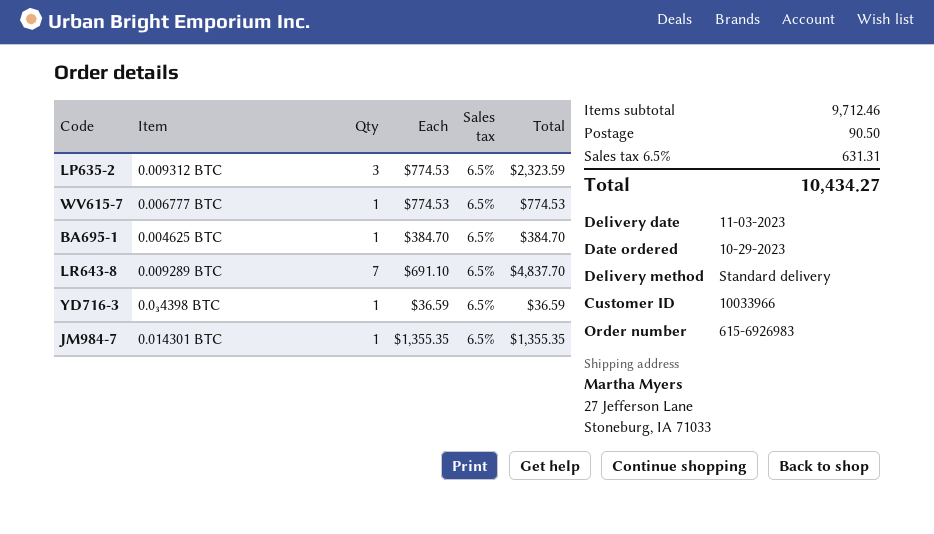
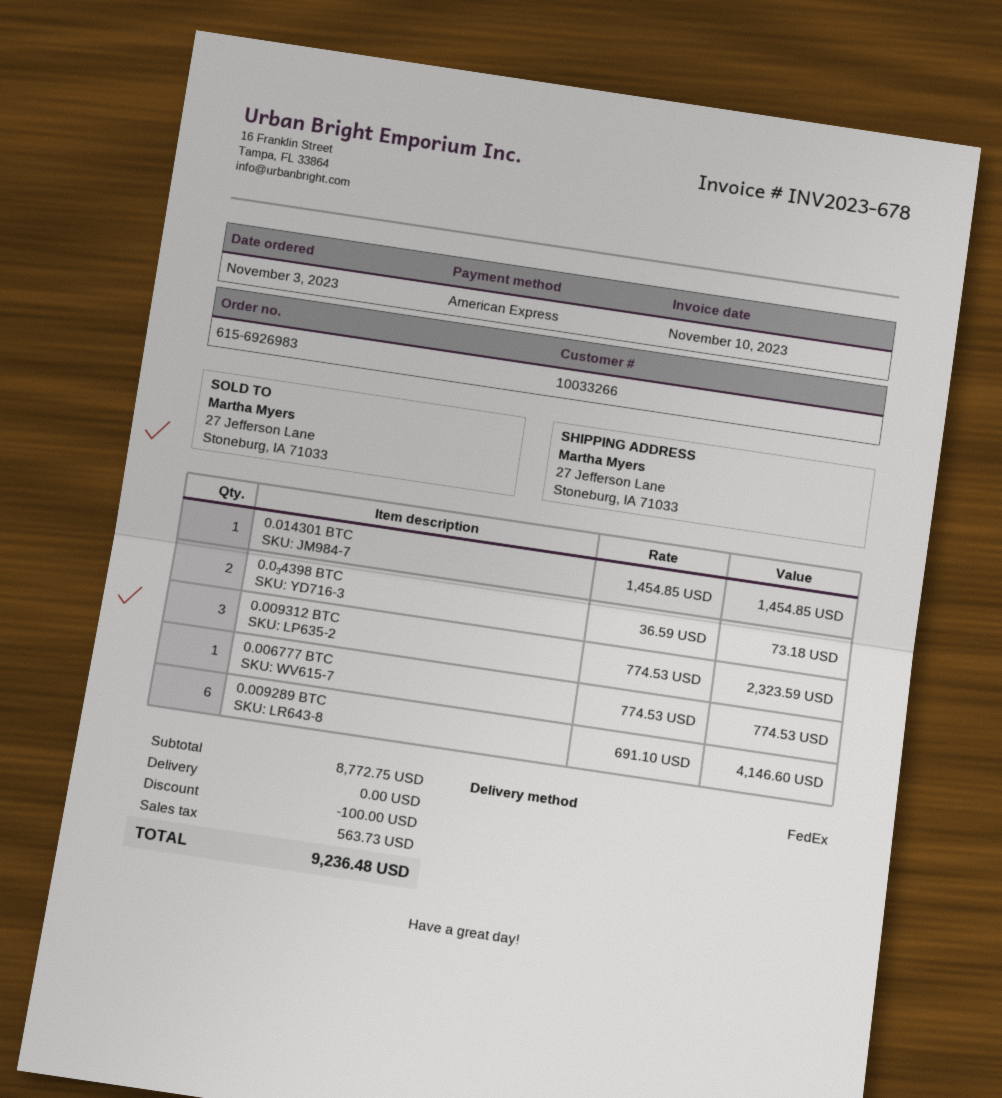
order date: 2023-10-29 -> 2023-11-03
customer number: 10033966 -> 10033266
shipping method: standard -> FedEx
0.004625 BTC: 1 x 384.70 = 384.70 -> none
0.009289 BTC: 7 x 691.10 = 4837.70 -> 6 x 691.10 = 4146.60
0.0₃4398 BTC: 1 x 36.59 = 36.59 -> 2 x 36.59 = 73.18
0.014301 BTC: 1 x 1355.35 = 1355.35 -> 1 x 1454.85 = 1454.85
subtotal: 9712.46 -> 8772.75
discount: none -> 100.00
shipping: 90.50 -> 0.00
tax: 631.31 -> 563.73
total: 10434.27 -> 9236.48

